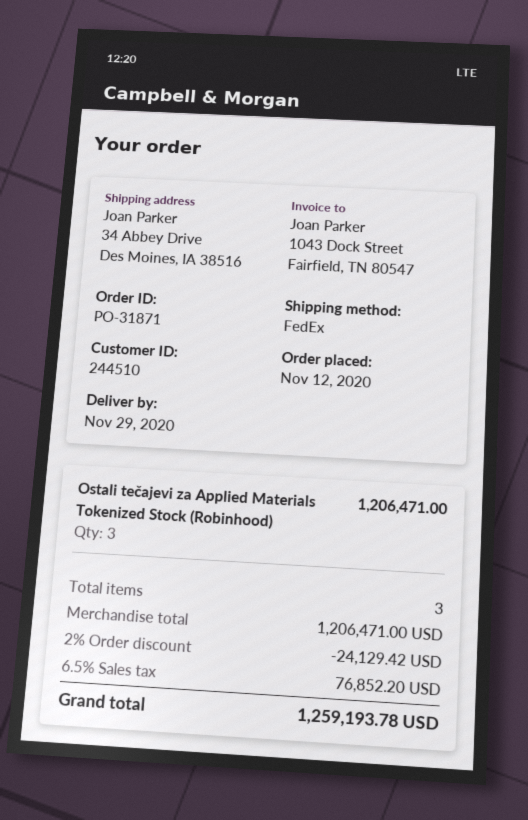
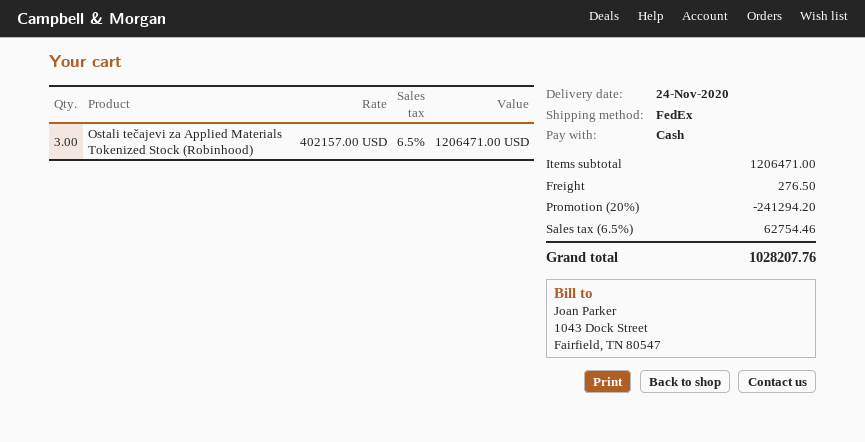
delivery date: 2020-11-29 -> 2020-11-24
discount: 2% = 24129.42 -> 20% = 241294.20
shipping: none -> 276.50
tax: 6.5% = 76852.20 -> 6.5% = 62754.46
total: 1259193.78 -> 1028207.76

